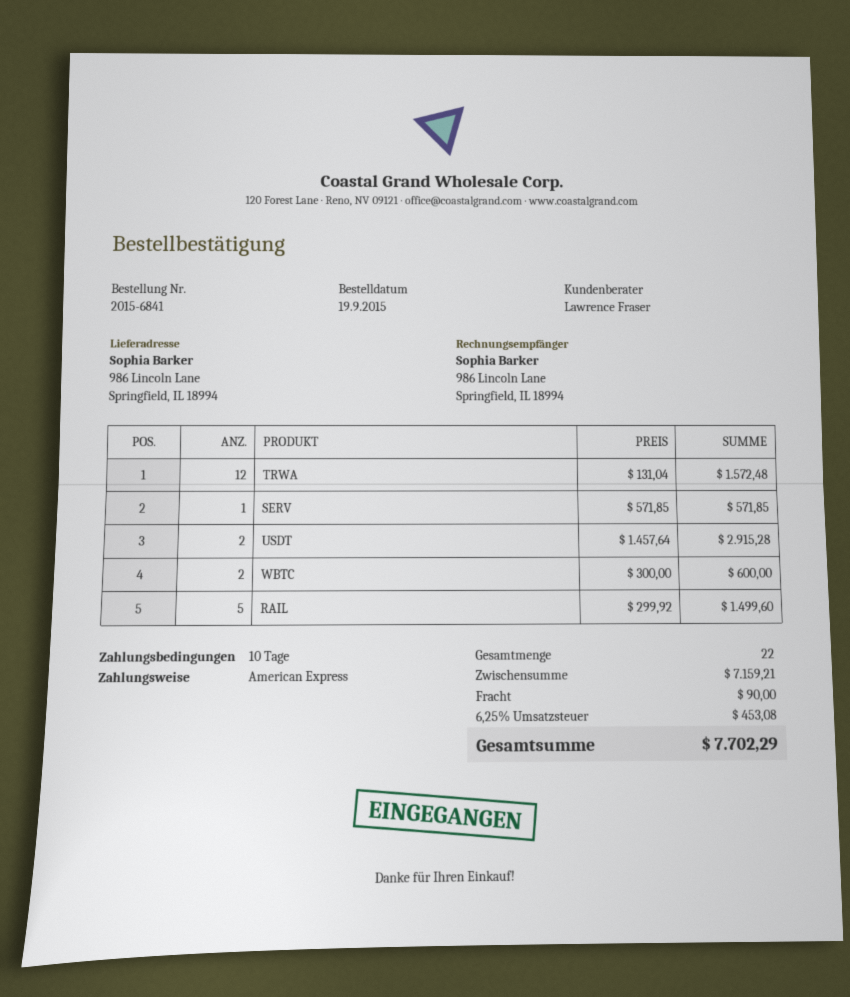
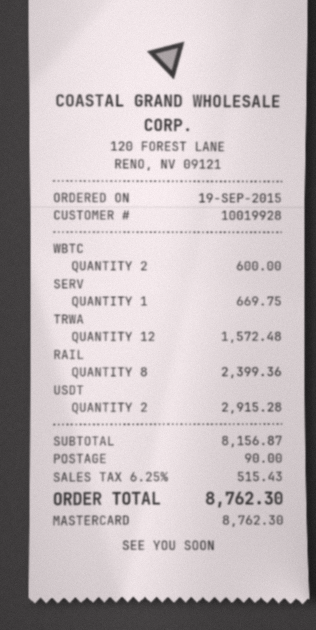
payment method: American Express -> Mastercard
SERV: 1 for 571.85 -> 1 for 669.75
RAIL: 5 for 1499.60 -> 8 for 2399.36
subtotal: 7159.21 -> 8156.87
tax: 6.25% = 453.08 -> 6.25% = 515.43
total: 7702.29 -> 8762.30

